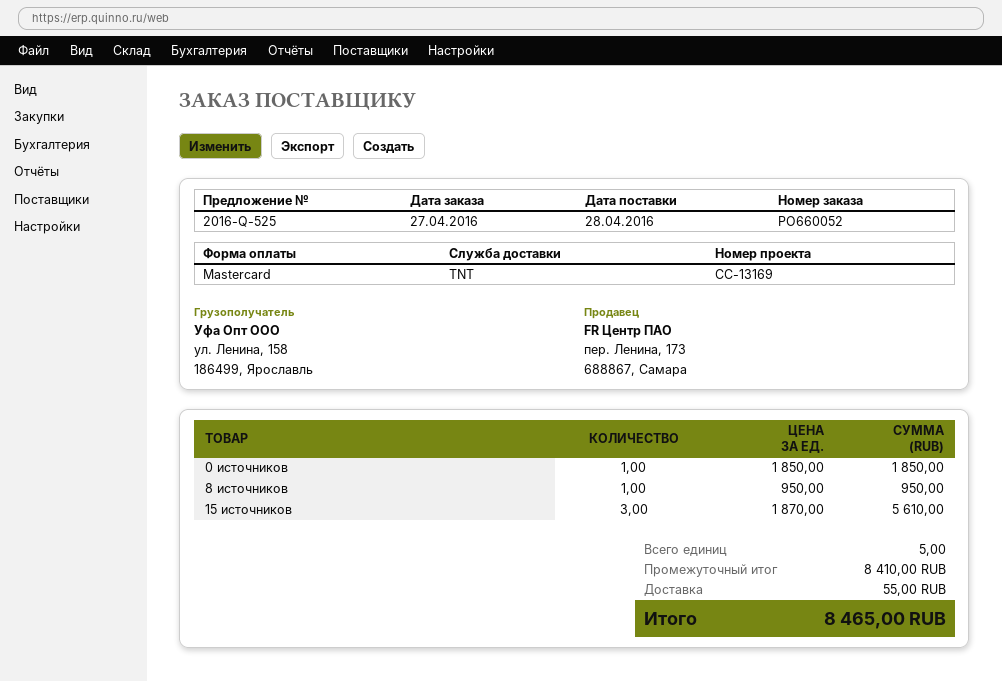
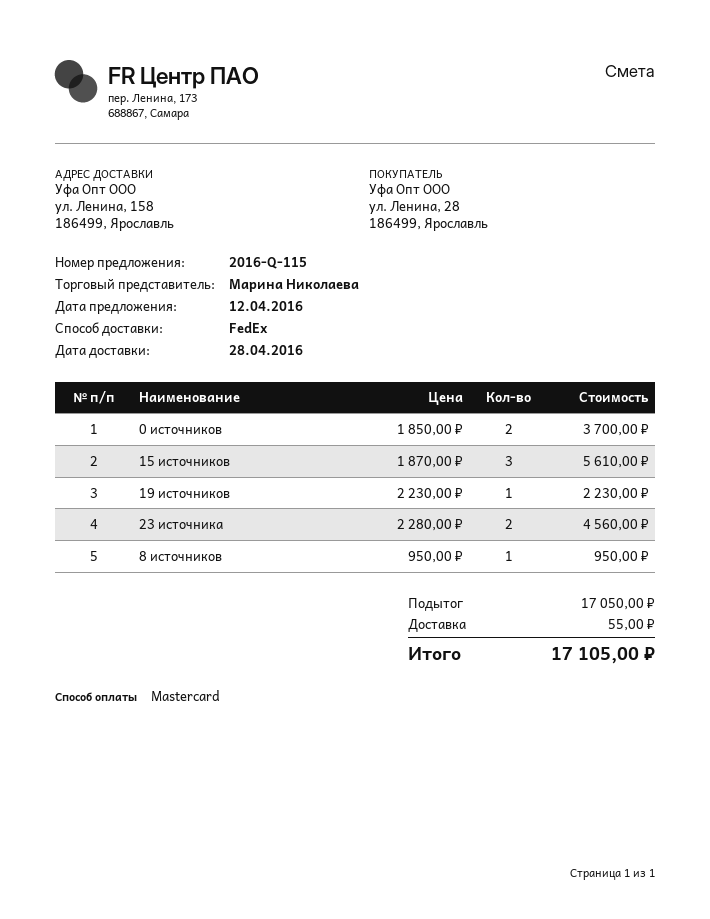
quote number: 2016-Q-525 -> 2016-Q-115
shipping method: TNT -> FedEx
0 источников: 1 x 1850.00 = 1850.00 -> 2 x 1850.00 = 3700.00
19 источников: none -> 1 x 2230.00 = 2230.00
23 источника: none -> 2 x 2280.00 = 4560.00
subtotal: 8410.00 -> 17050.00
total: 8465.00 -> 17105.00

